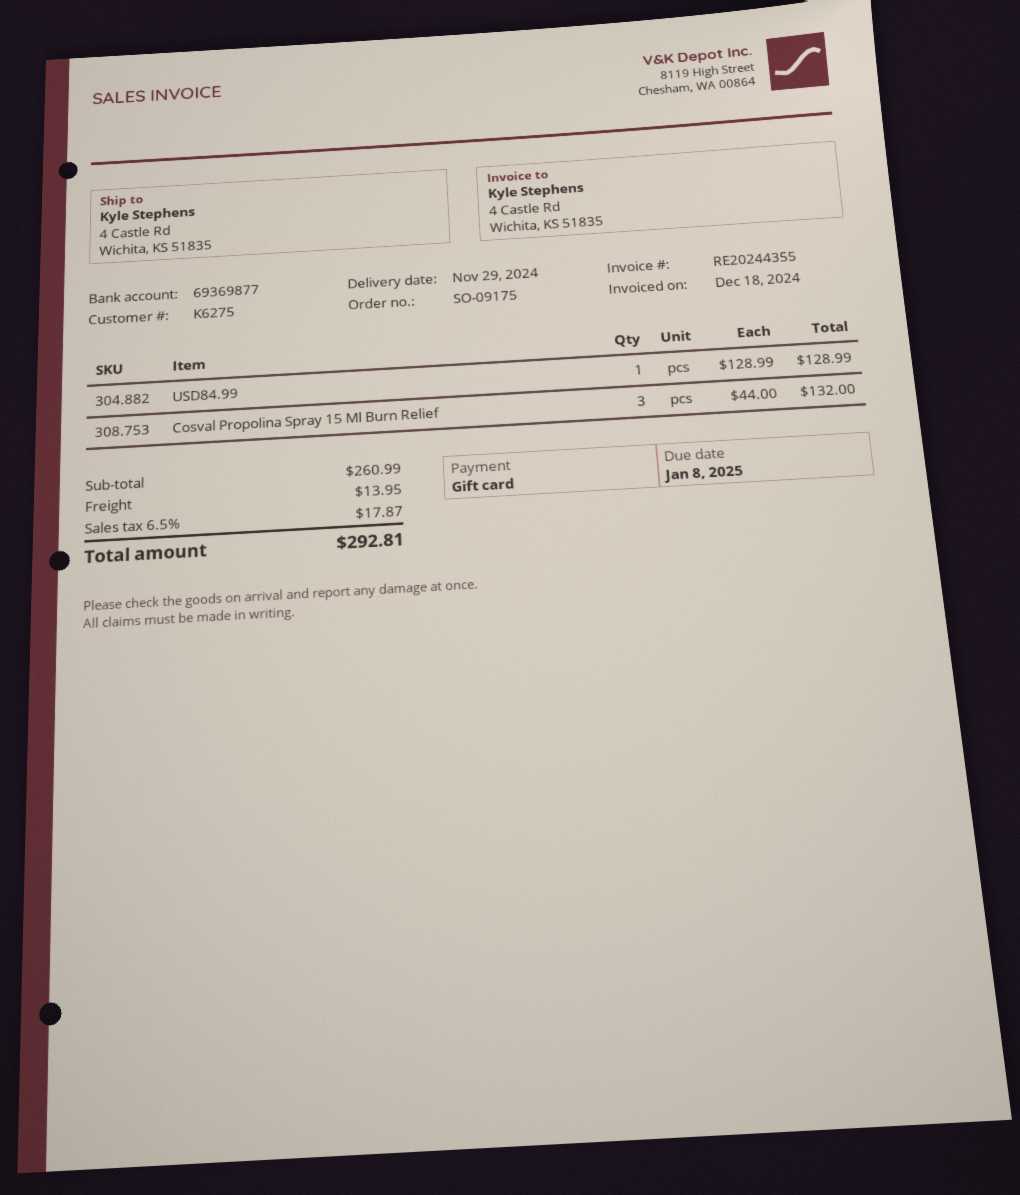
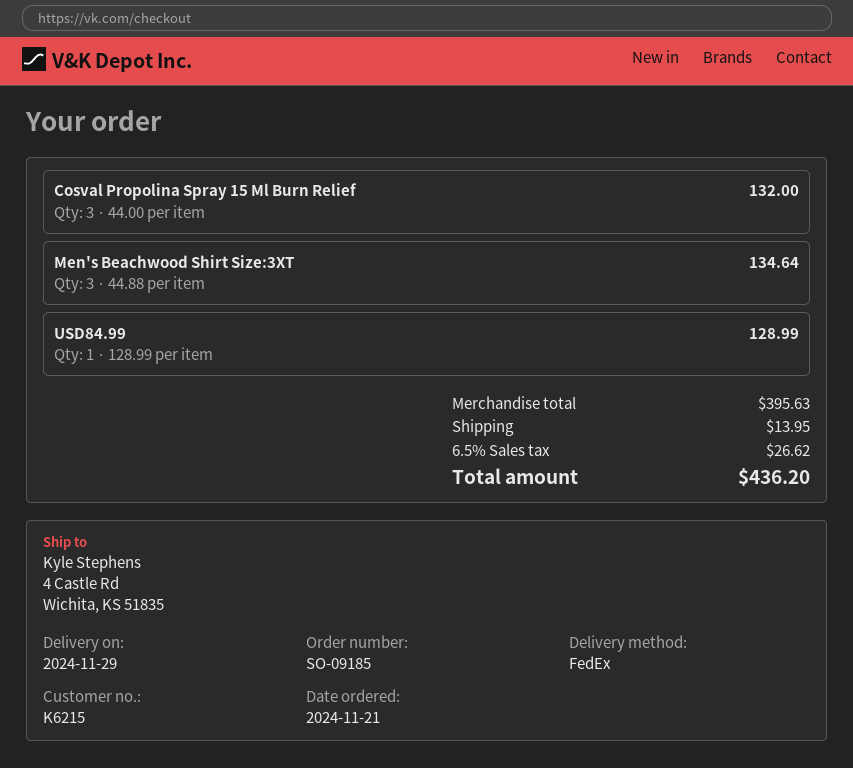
order number: SO-09175 -> SO-09185
customer number: K6275 -> K6215
Men's Beachwood Shirt Size:3XT: none -> 3 x 44.88 = 134.64
subtotal: 260.99 -> 395.63
tax: 6.5% = 17.87 -> 6.5% = 26.62
total: 292.81 -> 436.20

